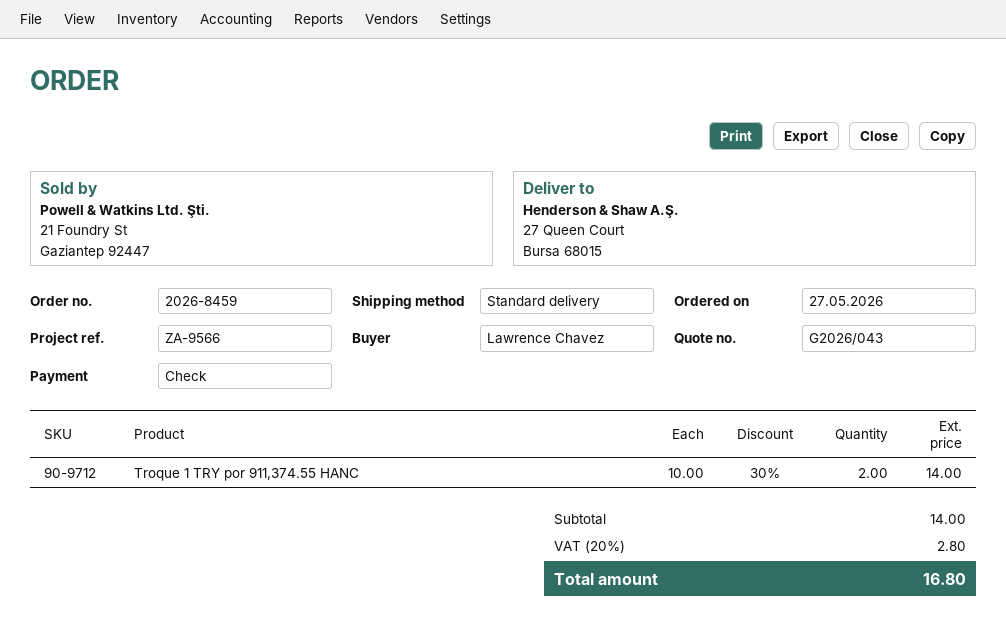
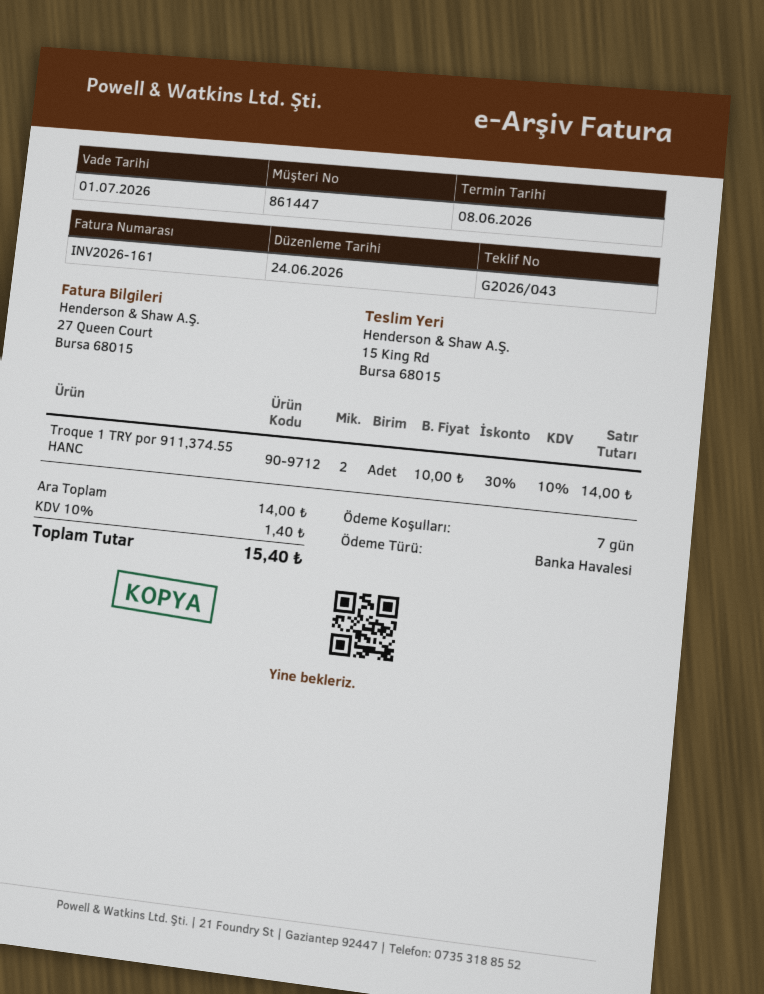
payment method: cheque -> bank transfer
ship to: 27 Queen Court, Bursa 68015 -> 15 King Rd, Bursa 68015
tax: 20% = 2.80 -> 10% = 1.40
total: 16.80 -> 15.40

